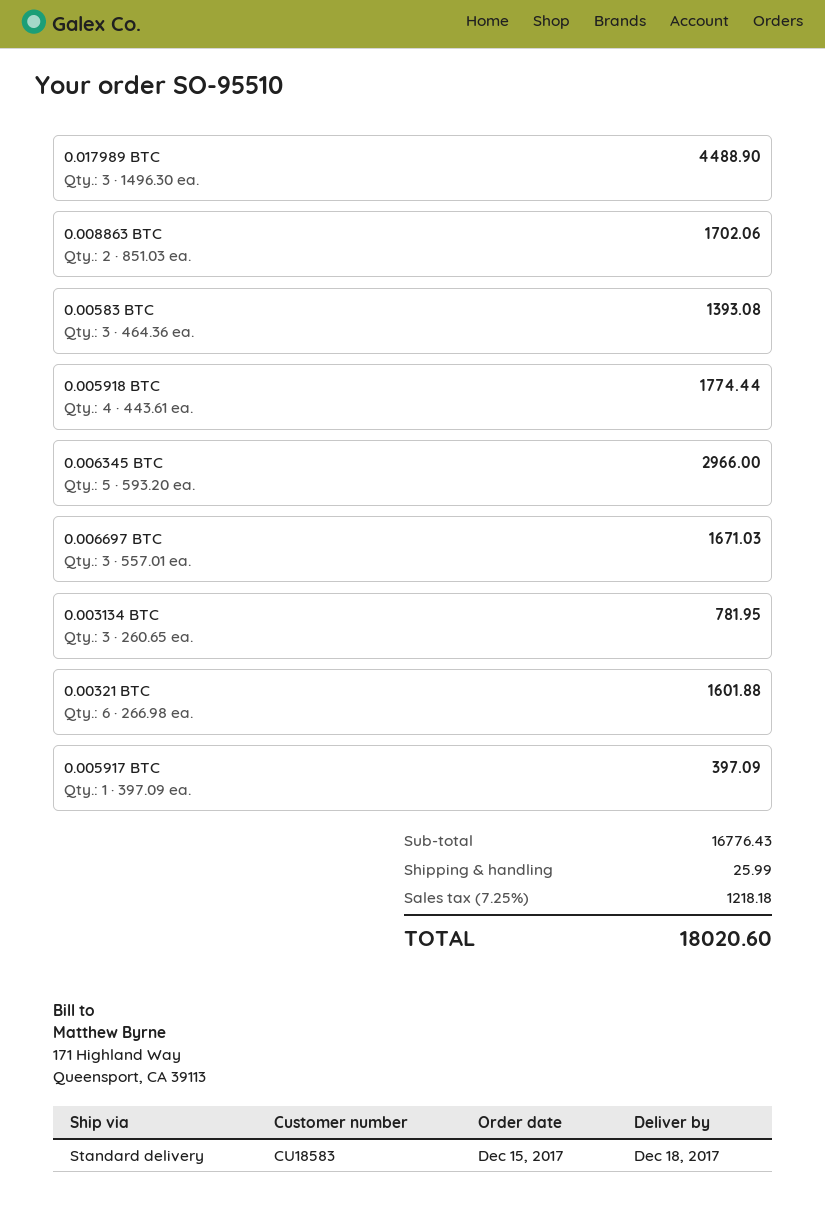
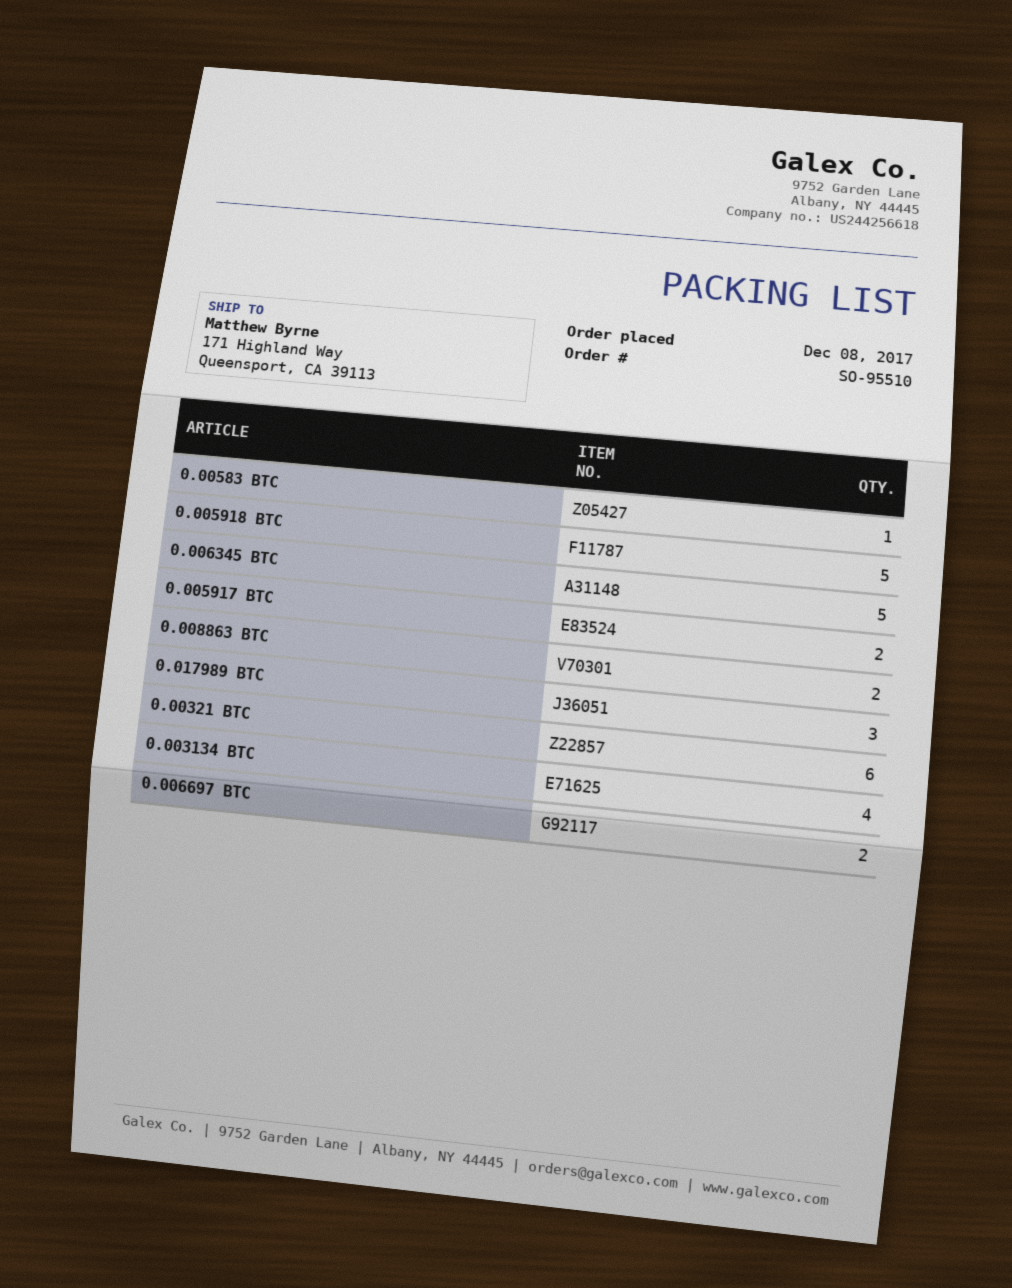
order date: 2017-12-15 -> 2017-12-08
0.00583 BTC: 3 -> 1
0.005918 BTC: 4 -> 5
0.006697 BTC: 3 -> 2
0.003134 BTC: 3 -> 4
0.005917 BTC: 1 -> 2

